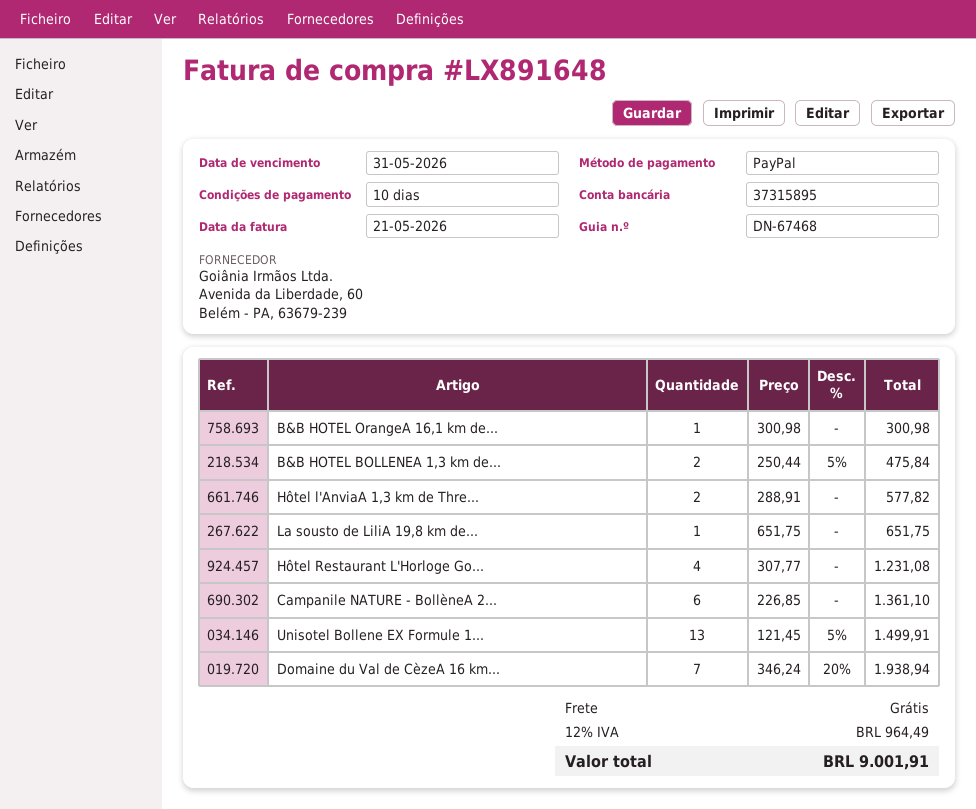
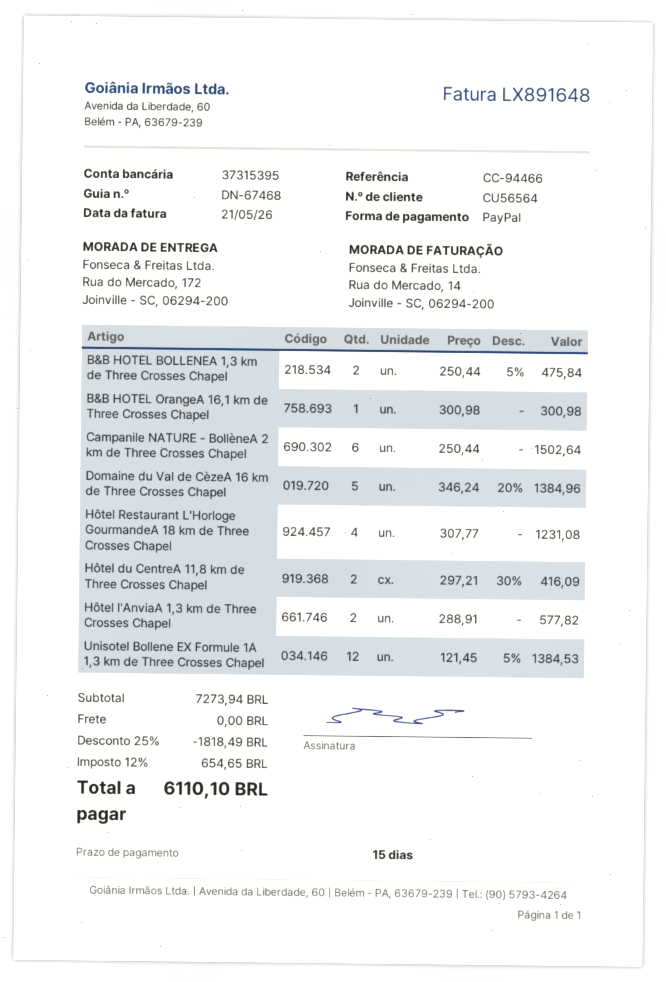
payment terms: 10 days -> 15 days
bank account: 37315895 -> 37315395
La sousto de LiliA 19,8 km de...: 1 x 651.75 = 651.75 -> none
Campanile NATURE - BollèneA 2...: 6 x 226.85 = 1361.10 -> 6 x 250.44 = 1502.64
Unisotel Bollene EX Formule 1...: 13 x 121.45 - 5% = 1499.91 -> 12 x 121.45 - 5% = 1384.53
Domaine du Val de CèzeA 16 km...: 7 x 346.24 - 20% = 1938.94 -> 5 x 346.24 - 20% = 1384.96
Hôtel du CentreA 11,8 km de Three Crosses Chapel: none -> 2 x 297.21 - 30% = 416.09
discount: none -> 25% = 1818.49
tax: 12% = 964.49 -> 12% = 654.65
total: 9001.91 -> 6110.10

